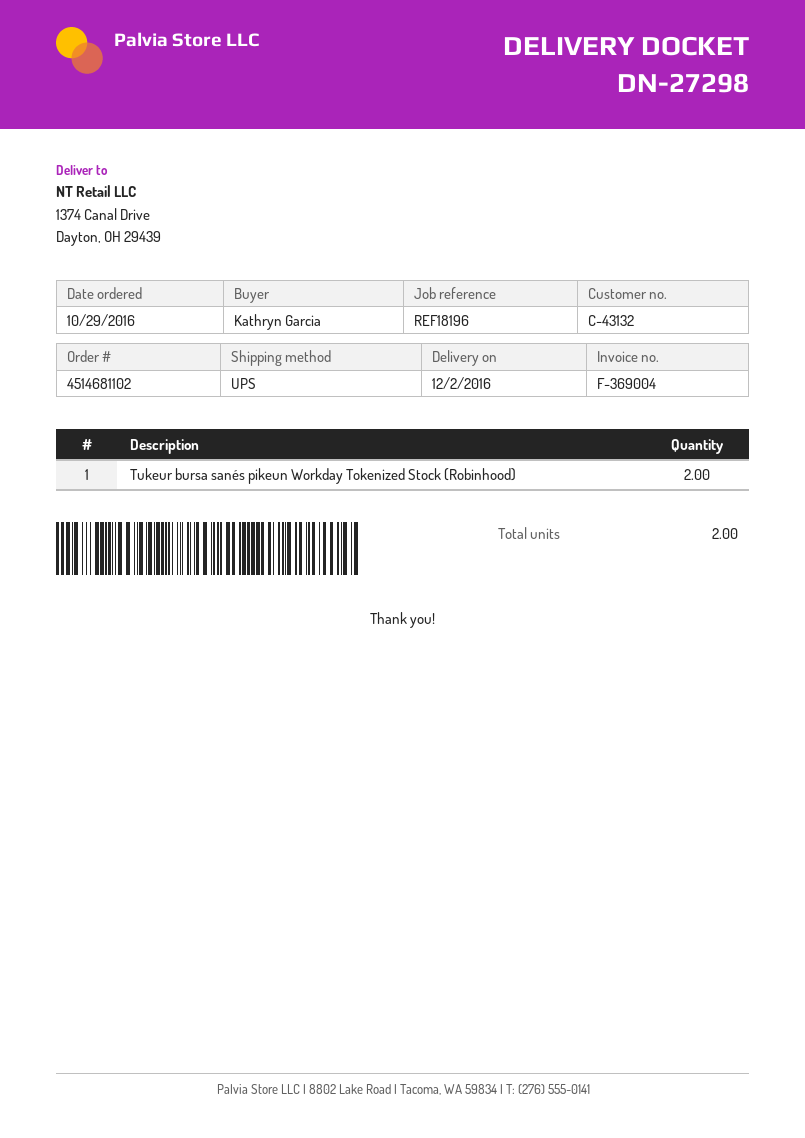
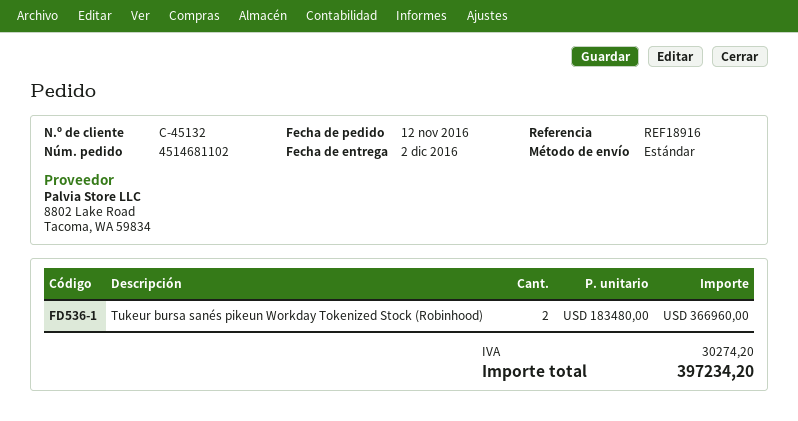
order date: 2016-10-29 -> 2016-11-12
customer number: C-43132 -> C-45132
reference: REF18196 -> REF18916
shipping method: UPS -> standard

